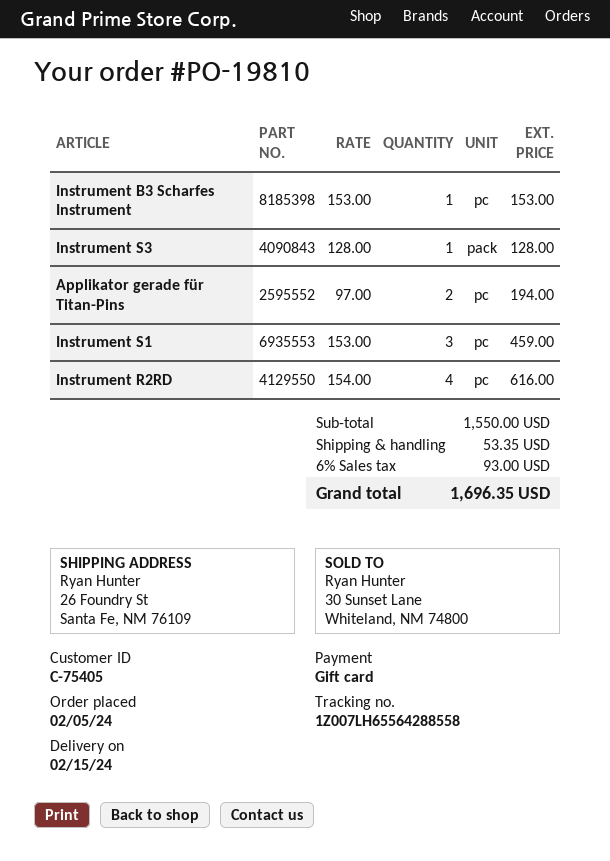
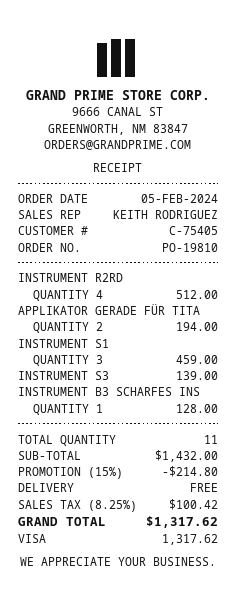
payment method: gift card -> Visa
Instrument B3 Scharfes Instrument: 1 for 153.00 -> 1 for 128.00
Instrument S3: 1 for 128.00 -> 1 for 139.00
Instrument R2RD: 4 for 616.00 -> 4 for 512.00
subtotal: 1550.00 -> 1432.00
discount: none -> 15% = 214.80
shipping: 53.35 -> 0.00
tax: 6% = 93.00 -> 8.25% = 100.42
total: 1696.35 -> 1317.62

